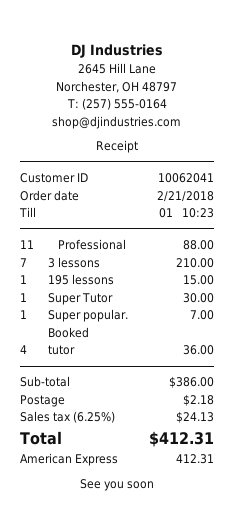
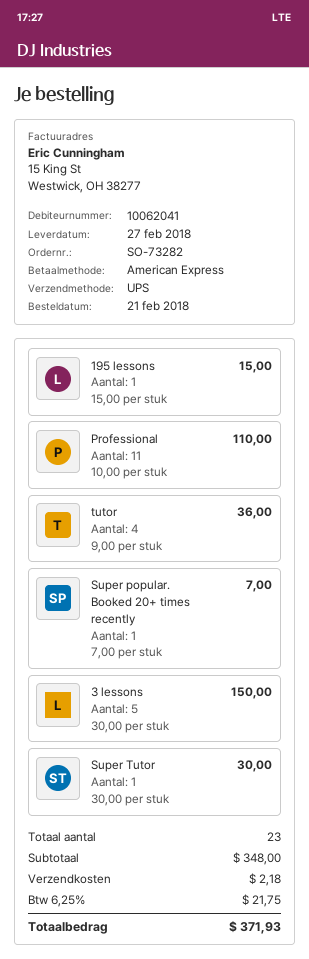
Professional: 11 for 88.00 -> 11 for 110.00
3 lessons: 7 for 210.00 -> 5 for 150.00
subtotal: 386.00 -> 348.00
tax: 6.25% = 24.13 -> 6.25% = 21.75
total: 412.31 -> 371.93

